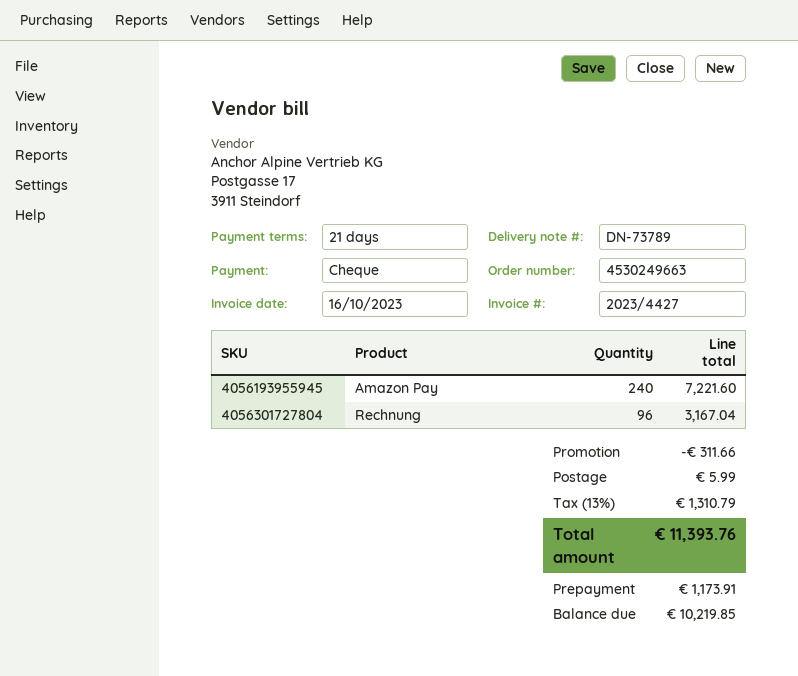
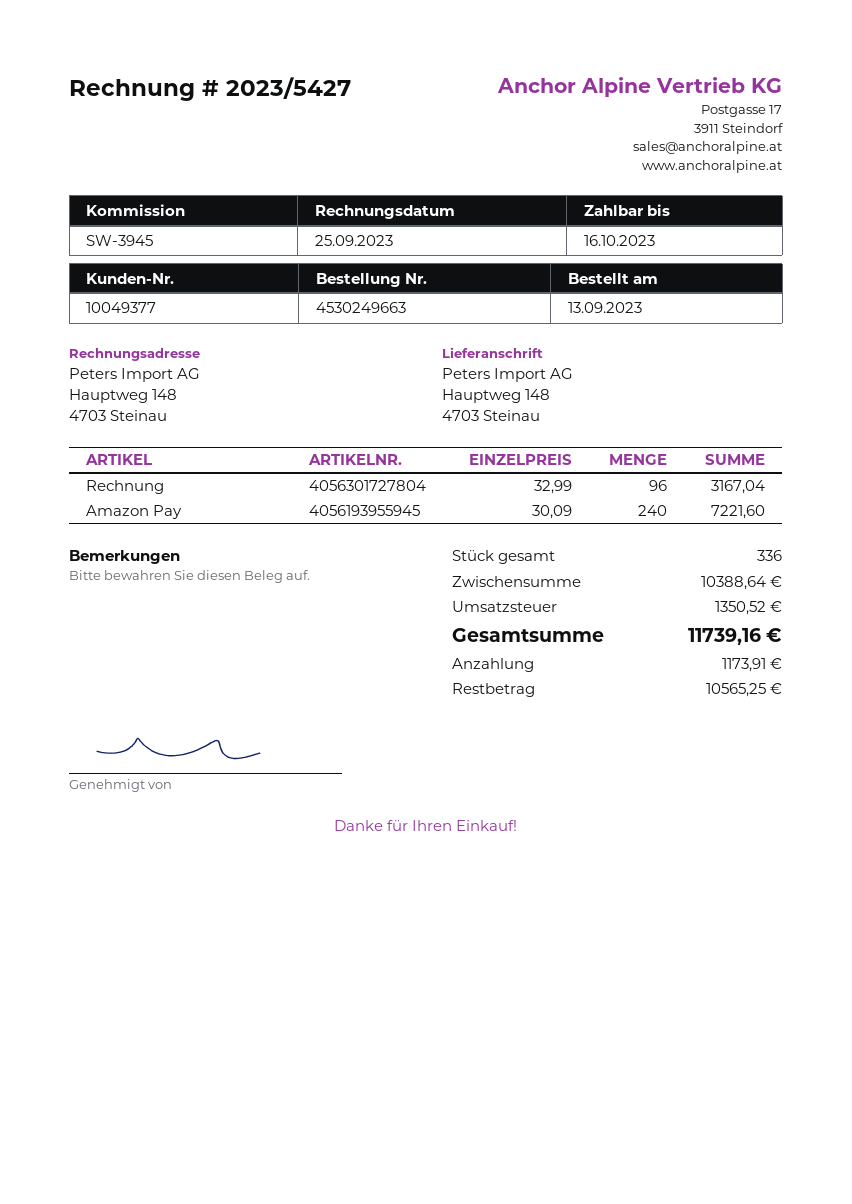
invoice number: 2023/4427 -> 2023/5427
invoice date: 2023-10-16 -> 2023-09-25
discount: 311.66 -> none
shipping: 5.99 -> none
tax: 1310.79 -> 1350.52
total: 11393.76 -> 11739.16
balance: 10219.85 -> 10565.25

